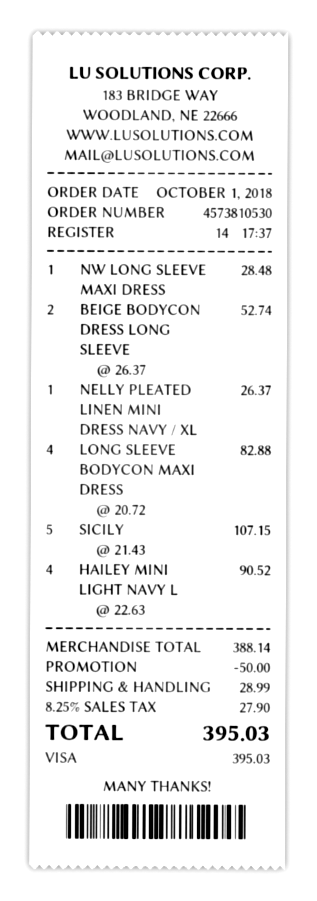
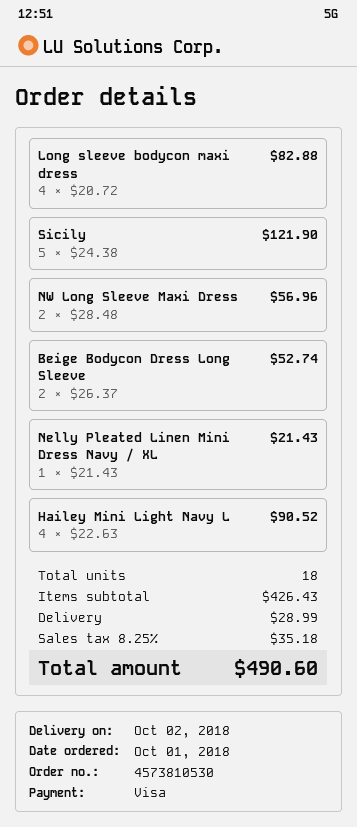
NW LONG SLEEVE MAXI DRESS: 1 x 28.48 = 28.48 -> 2 x 28.48 = 56.96
NELLY PLEATED LINEN MINI DRESS NAVY / XL: 1 x 26.37 = 26.37 -> 1 x 21.43 = 21.43
SICILY: 5 x 21.43 = 107.15 -> 5 x 24.38 = 121.90
subtotal: 388.14 -> 426.43
discount: 50.00 -> none
tax: 8.25% = 27.90 -> 8.25% = 35.18
total: 395.03 -> 490.60

